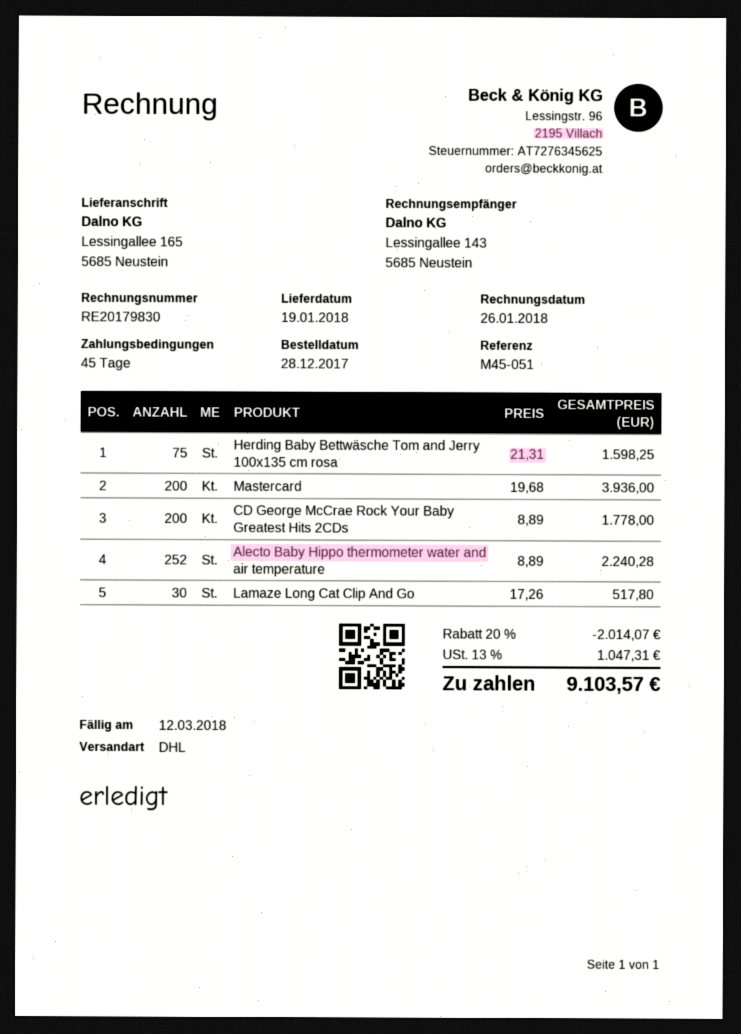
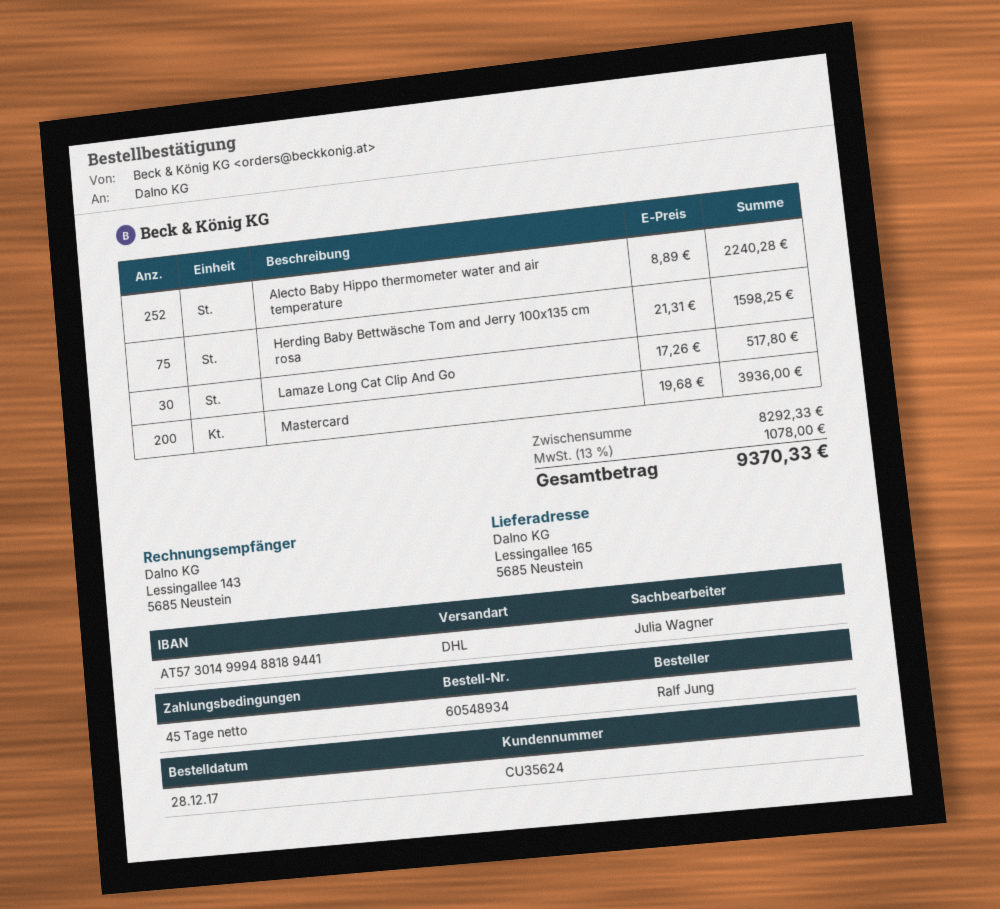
CD George McCrae Rock Your Baby Greatest Hits 2CDs: 200 x 8.89 = 1778.00 -> none
discount: 20% = 2014.07 -> none
tax: 13% = 1047.31 -> 13% = 1078.00
total: 9103.57 -> 9370.33

